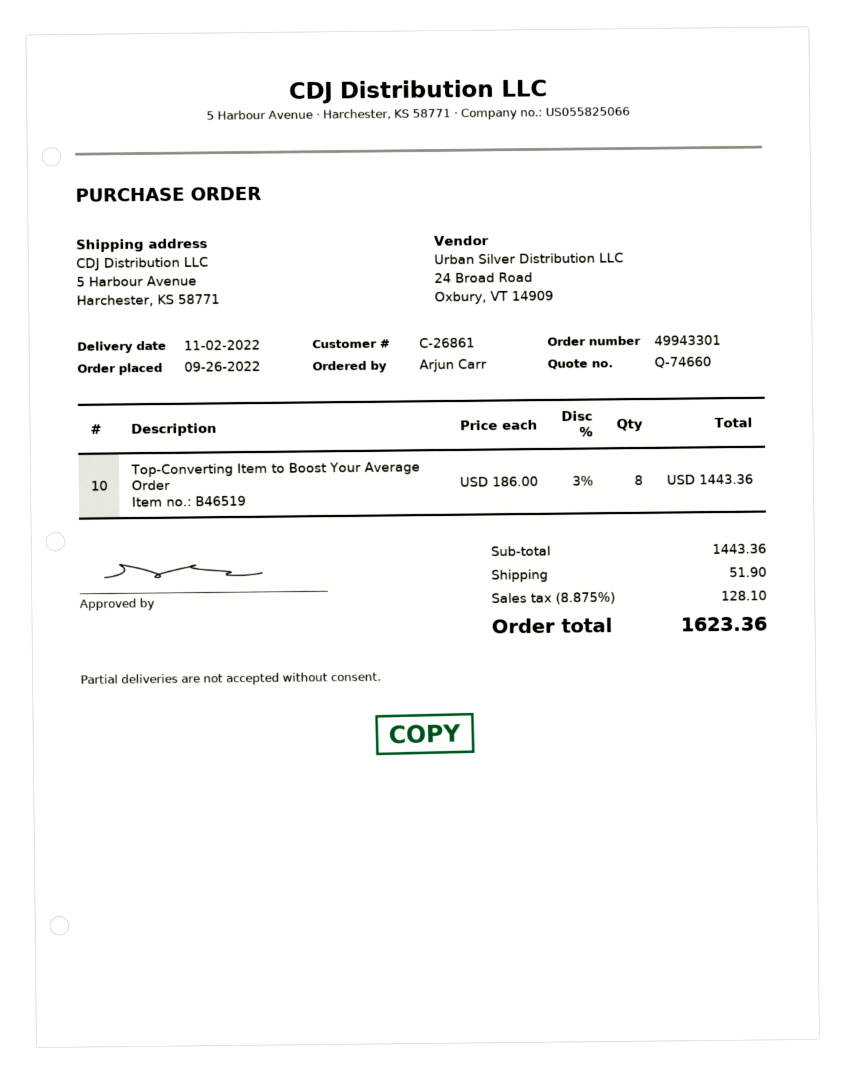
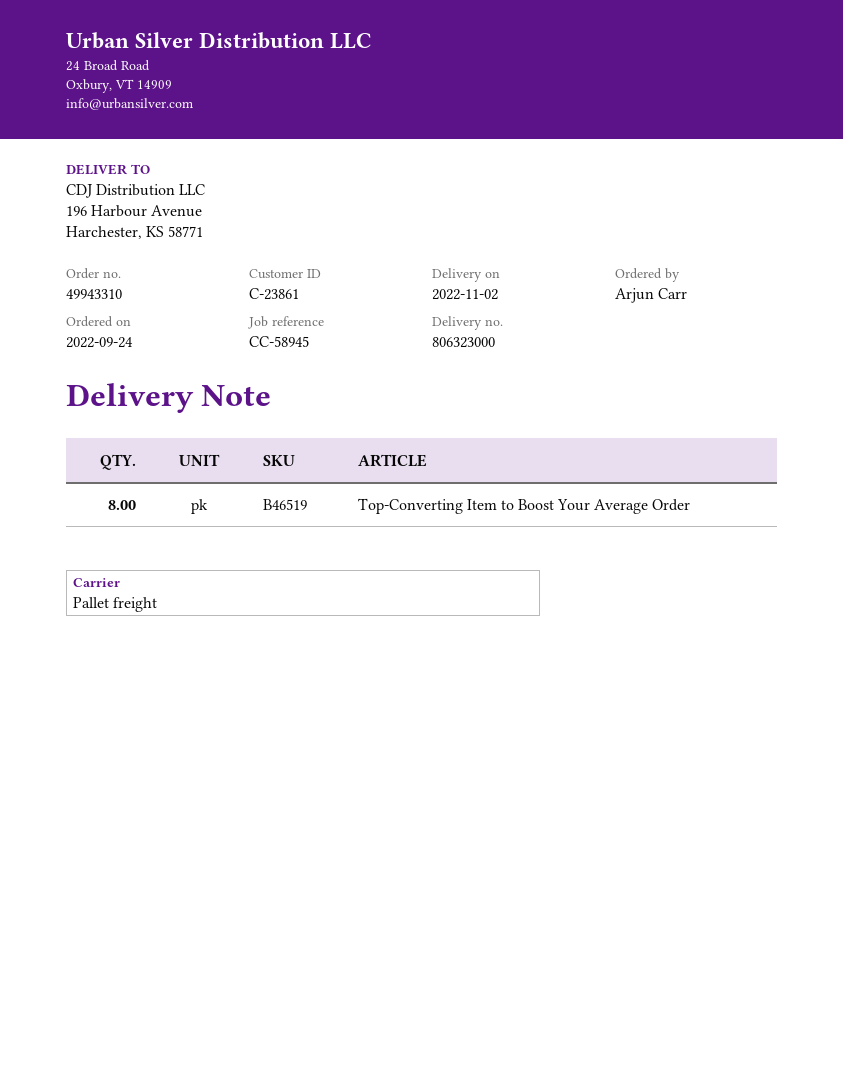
order number: 49943301 -> 49943310
order date: 2022-09-26 -> 2022-09-24
customer number: C-26861 -> C-23861
ship to: 5 Harbour Avenue, Harchester, KS 58771 -> 196 Harbour Avenue, Harchester, KS 58771

